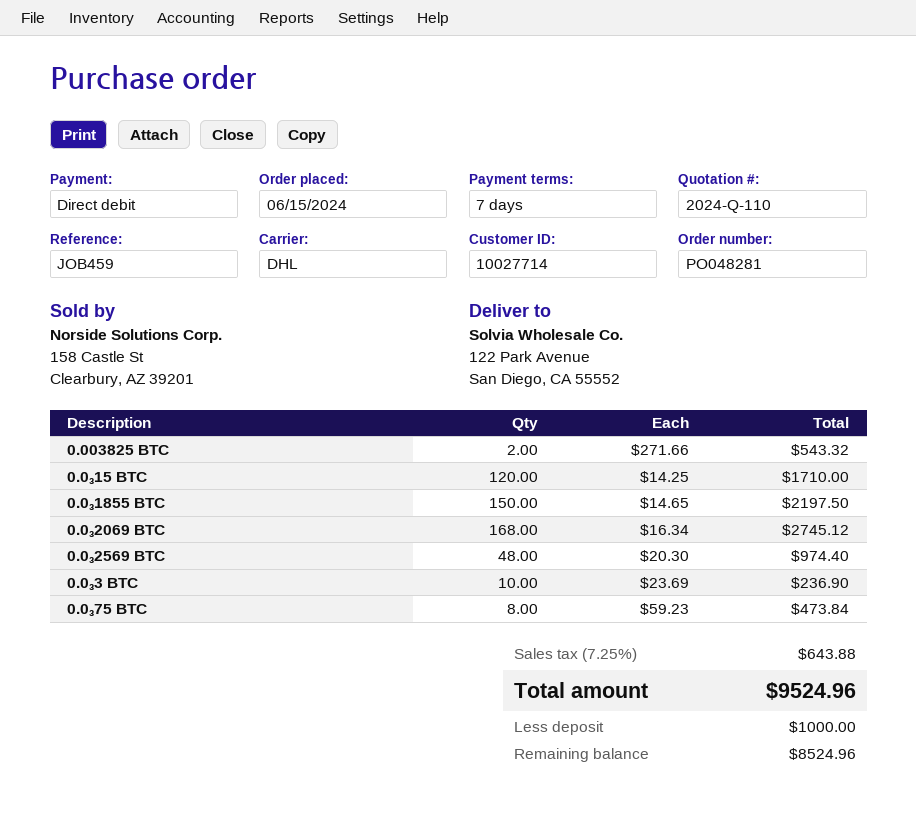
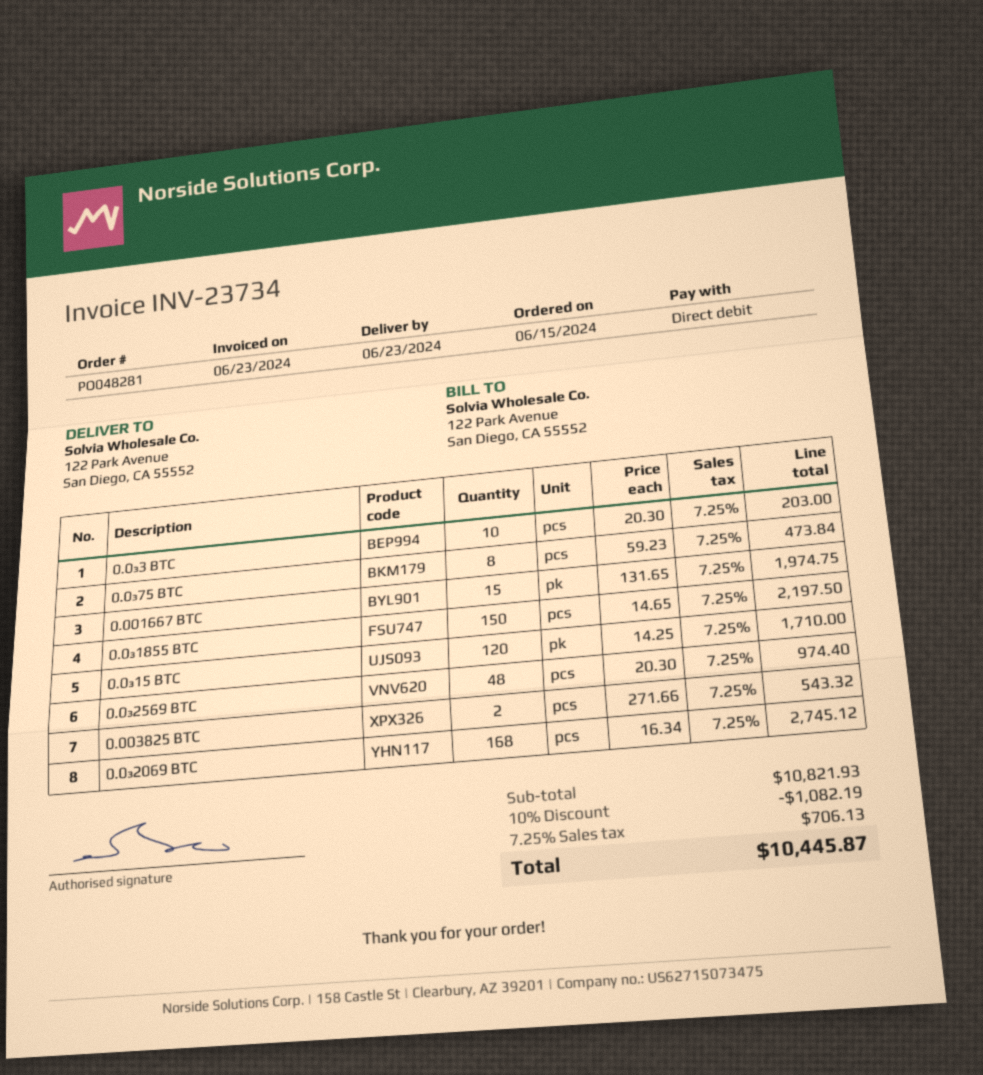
0.0₃3 BTC: 10 x 23.69 = 236.90 -> 10 x 20.30 = 203.00
0.001667 BTC: none -> 15 x 131.65 = 1974.75
discount: none -> 10% = 1082.19
tax: 7.25% = 643.88 -> 7.25% = 706.13
total: 9524.96 -> 10445.87

